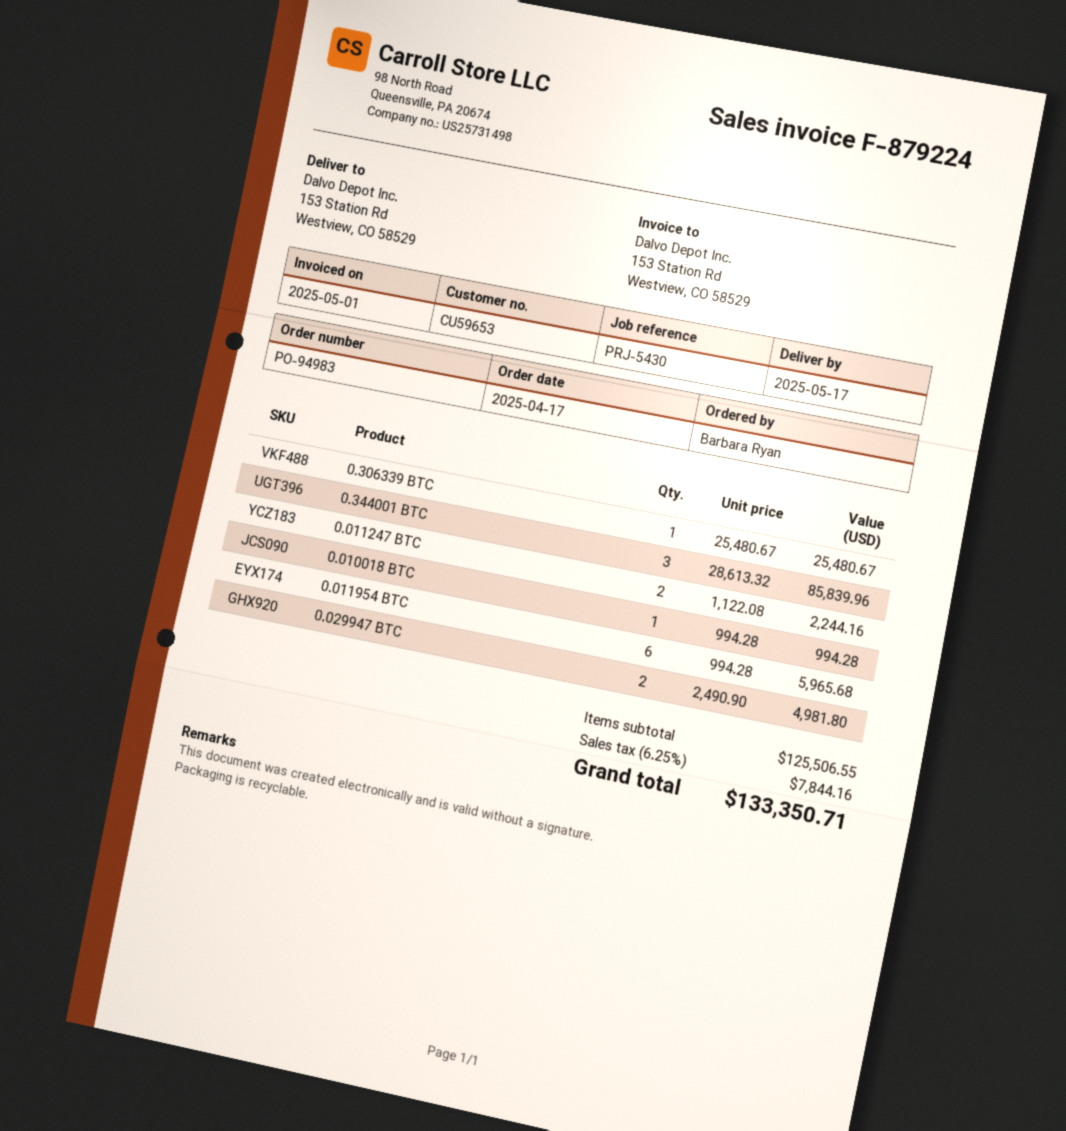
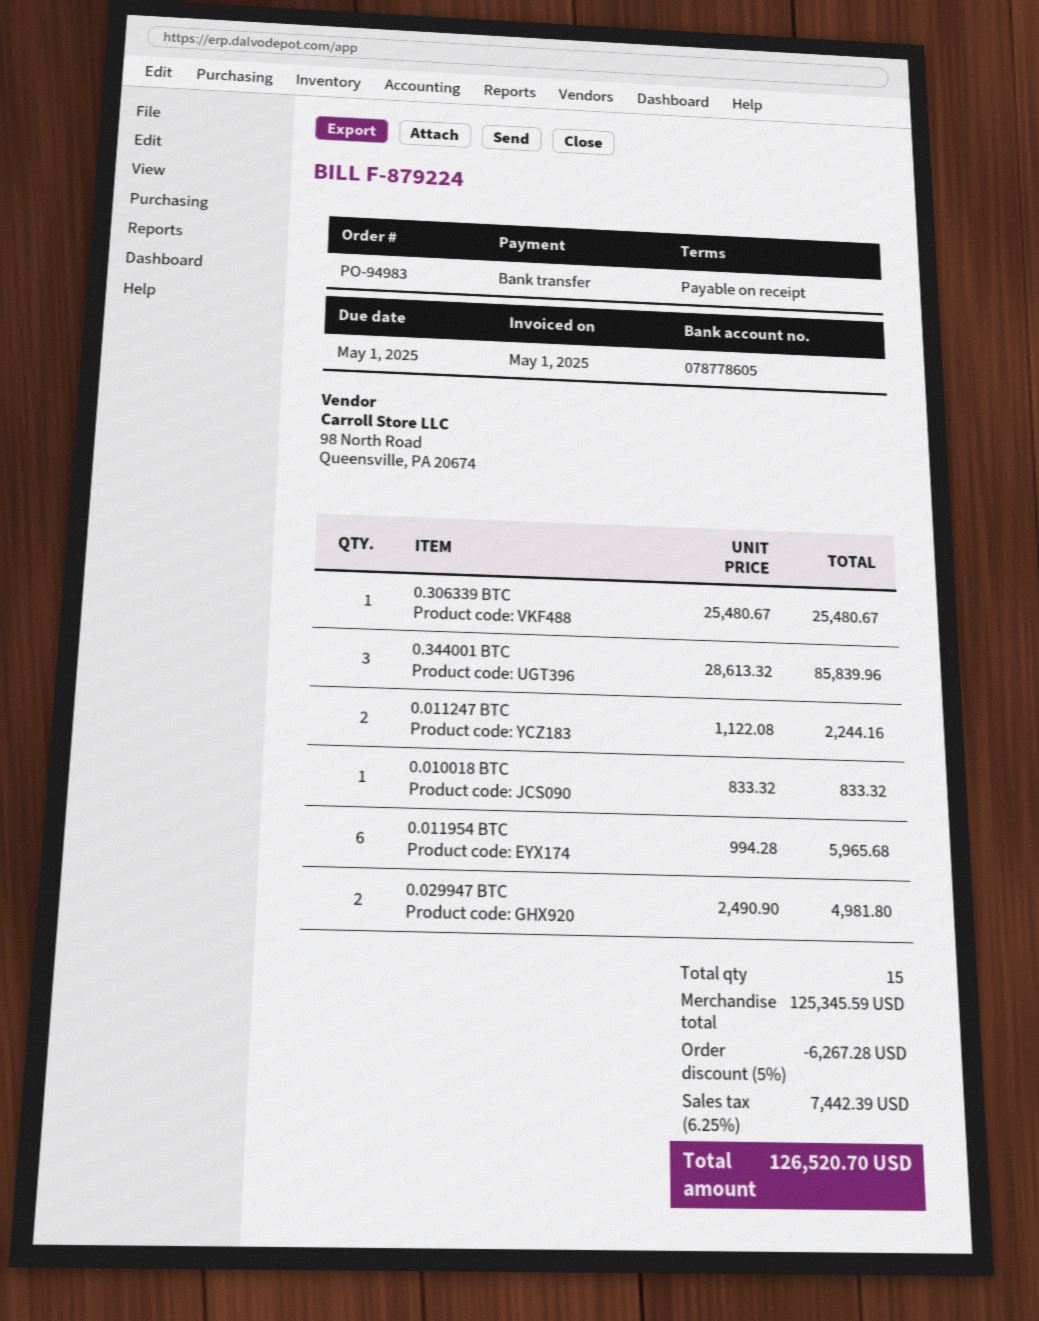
0.010018 BTC: 1 x 994.28 = 994.28 -> 1 x 833.32 = 833.32
subtotal: 125506.55 -> 125345.59
discount: none -> 5% = 6267.28
tax: 6.25% = 7844.16 -> 6.25% = 7442.39
total: 133350.71 -> 126520.70

